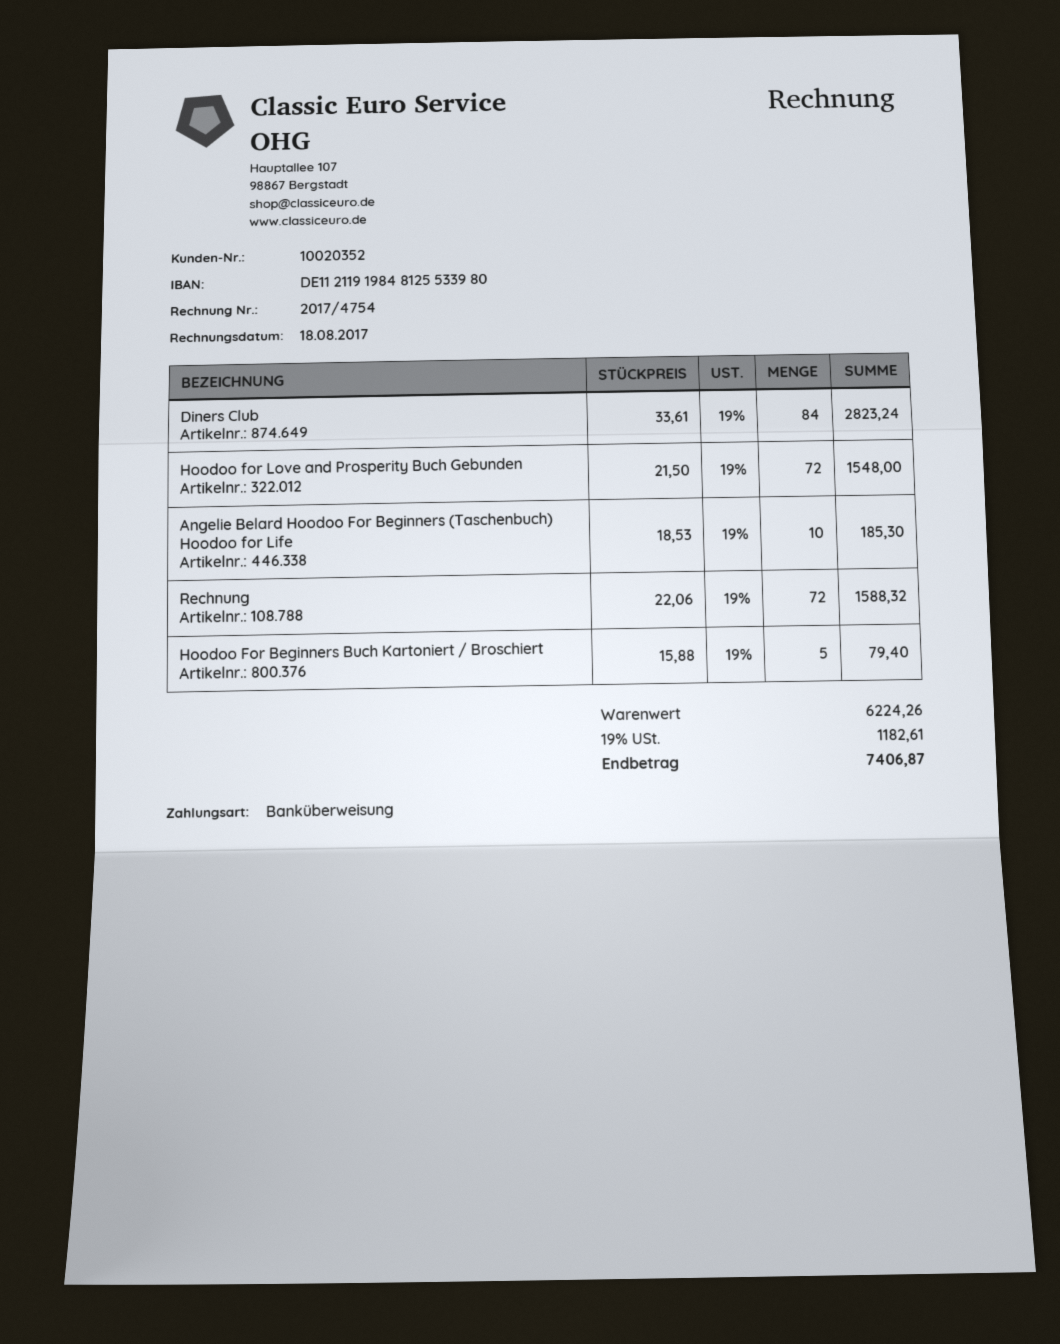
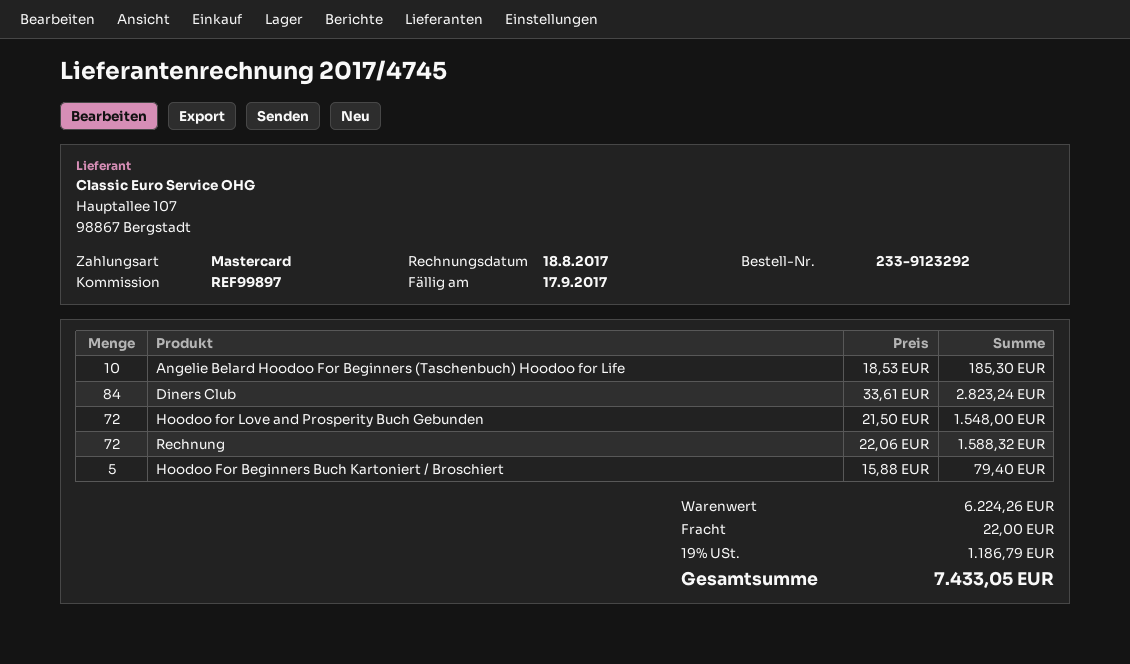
invoice number: 2017/4754 -> 2017/4745
payment method: bank transfer -> Mastercard
shipping: none -> 22.00
tax: 19% = 1182.61 -> 19% = 1186.79
total: 7406.87 -> 7433.05

